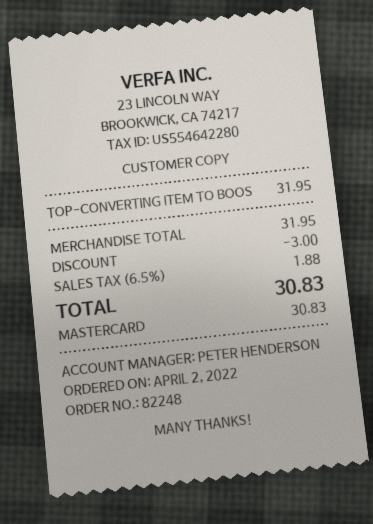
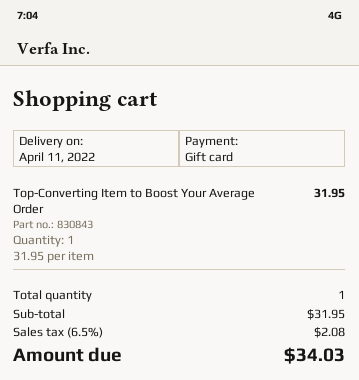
payment method: Mastercard -> gift card
discount: 3.00 -> none
tax: 6.5% = 1.88 -> 6.5% = 2.08
total: 30.83 -> 34.03

